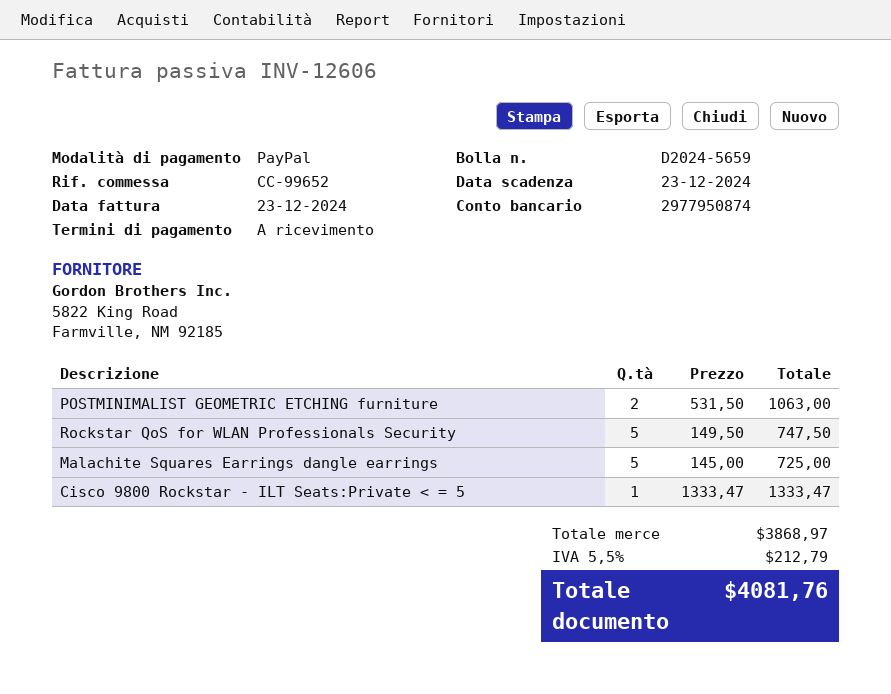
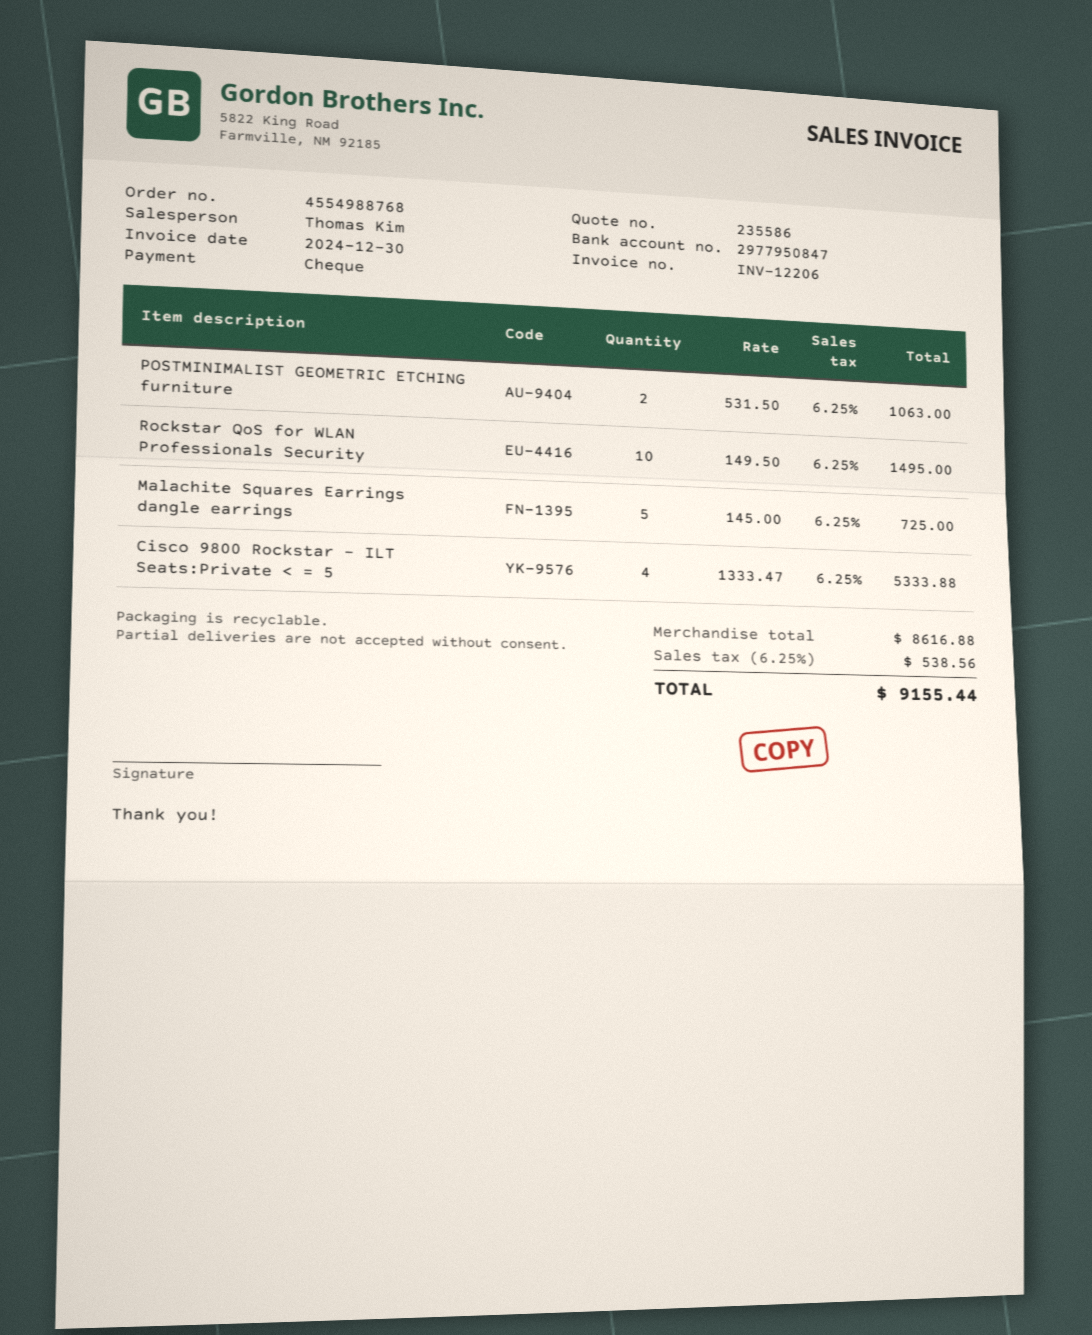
invoice number: INV-12606 -> INV-12206
invoice date: 2024-12-23 -> 2024-12-30
payment method: PayPal -> cheque
bank account: 2977950874 -> 2977950847
Rockstar QoS for WLAN Professionals Security: 5 x 149.50 = 747.50 -> 10 x 149.50 = 1495.00
Cisco 9800 Rockstar - ILT Seats:Private < = 5: 1 x 1333.47 = 1333.47 -> 4 x 1333.47 = 5333.88
subtotal: 3868.97 -> 8616.88
tax: 5.5% = 212.79 -> 6.25% = 538.56
total: 4081.76 -> 9155.44

